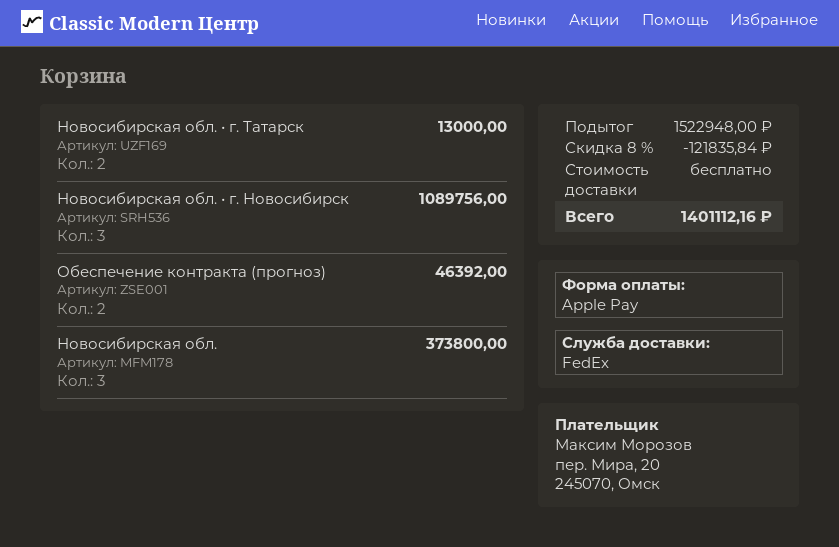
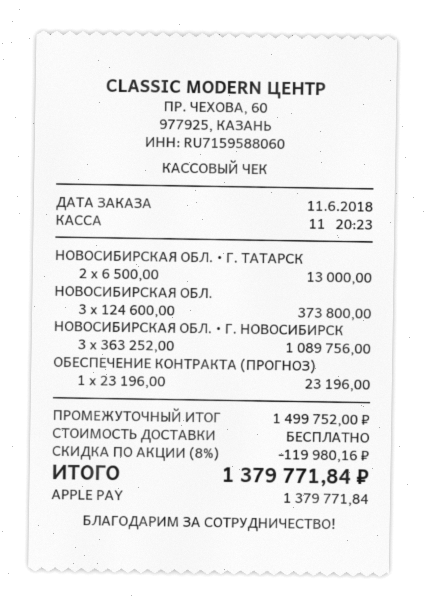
Обеспечение контракта (прогноз): 2 for 46392.00 -> 1 for 23196.00
subtotal: 1522948.00 -> 1499752.00
discount: 8% = 121835.84 -> 8% = 119980.16
total: 1401112.16 -> 1379771.84

